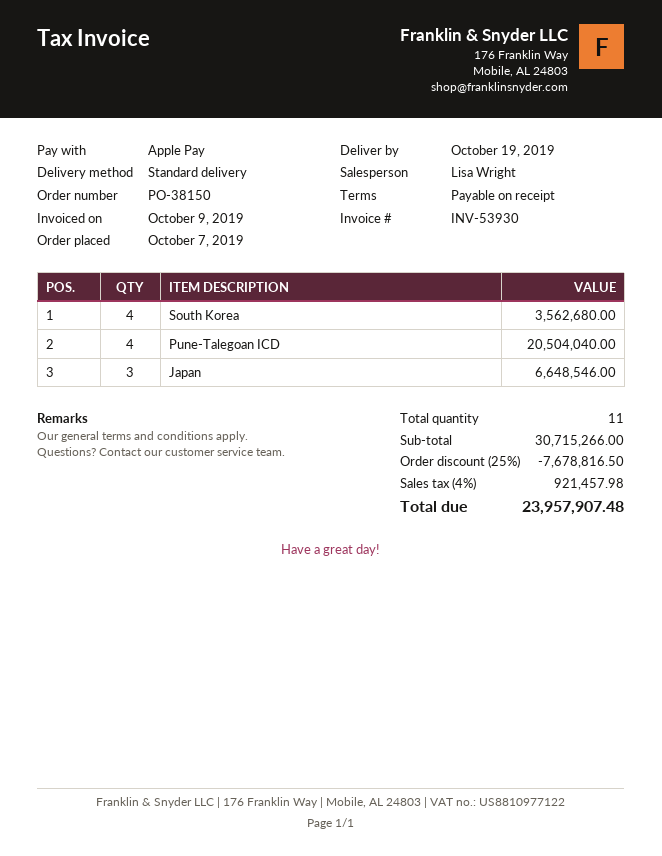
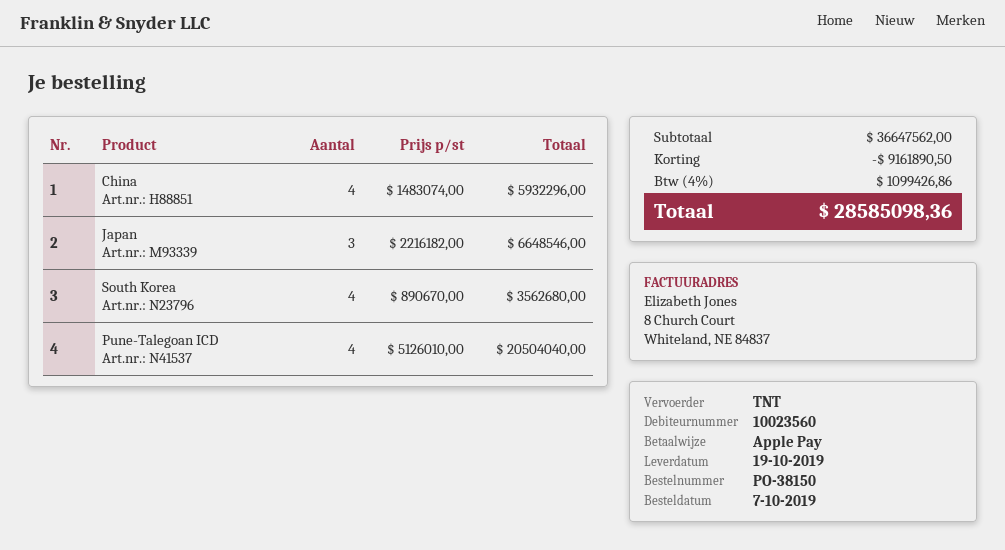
shipping method: standard -> TNT
China: none -> 4 for 5932296.00
subtotal: 30715266.00 -> 36647562.00
discount: 7678816.50 -> 9161890.50
tax: 4% = 921457.98 -> 4% = 1099426.86
total: 23957907.48 -> 28585098.36

